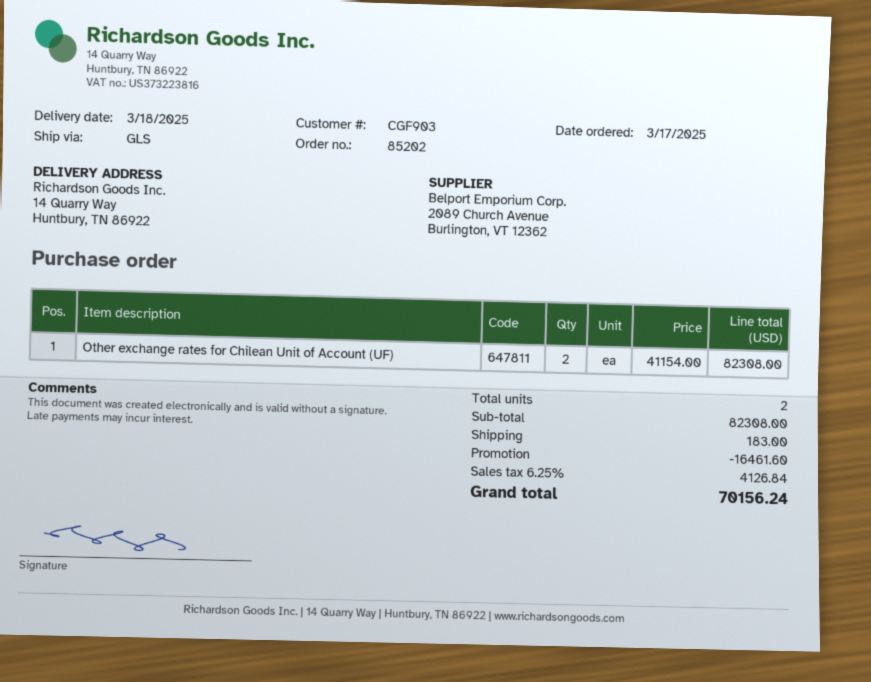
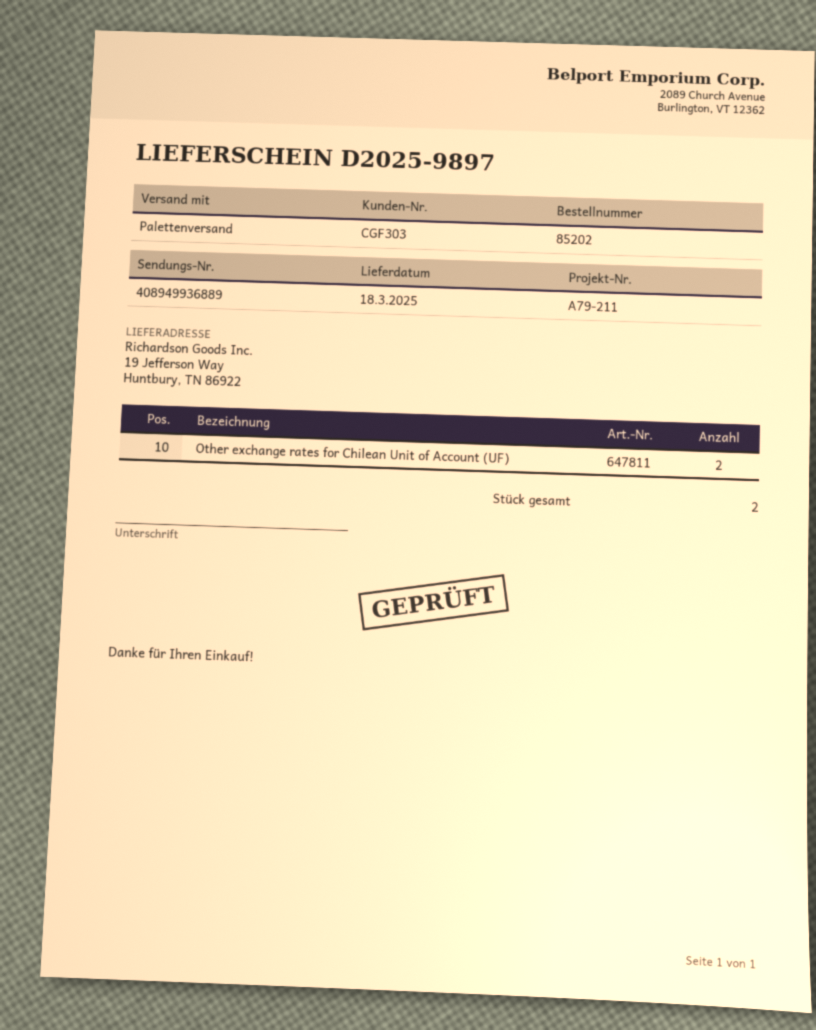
customer number: CGF903 -> CGF303
shipping method: GLS -> pallet freight
ship to: 14 Quarry Way, Huntbury, TN 86922 -> 19 Jefferson Way, Huntbury, TN 86922

